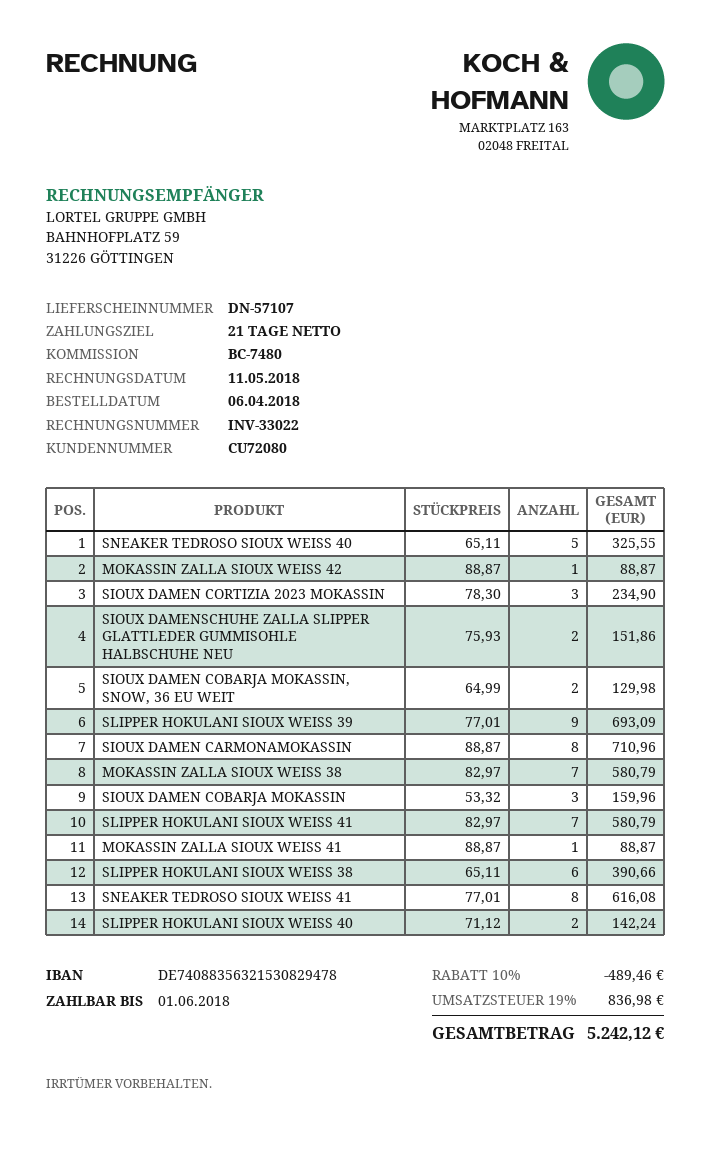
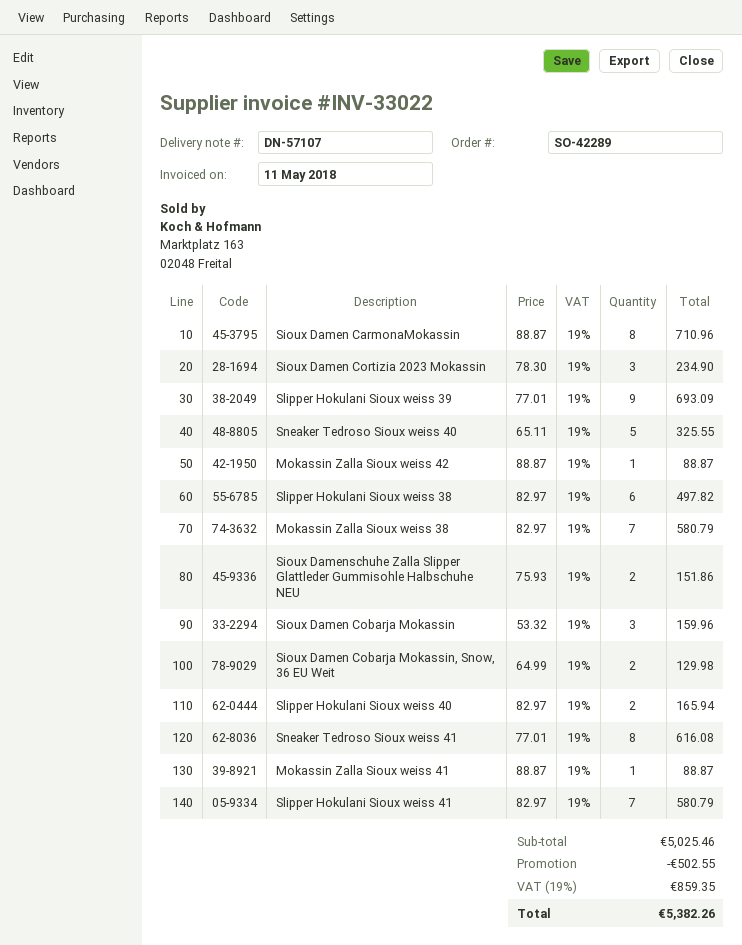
SLIPPER HOKULANI SIOUX WEISS 38: 6 x 65.11 = 390.66 -> 6 x 82.97 = 497.82
SLIPPER HOKULANI SIOUX WEISS 40: 2 x 71.12 = 142.24 -> 2 x 82.97 = 165.94
discount: 489.46 -> 502.55
tax: 19% = 836.98 -> 19% = 859.35
total: 5242.12 -> 5382.26

